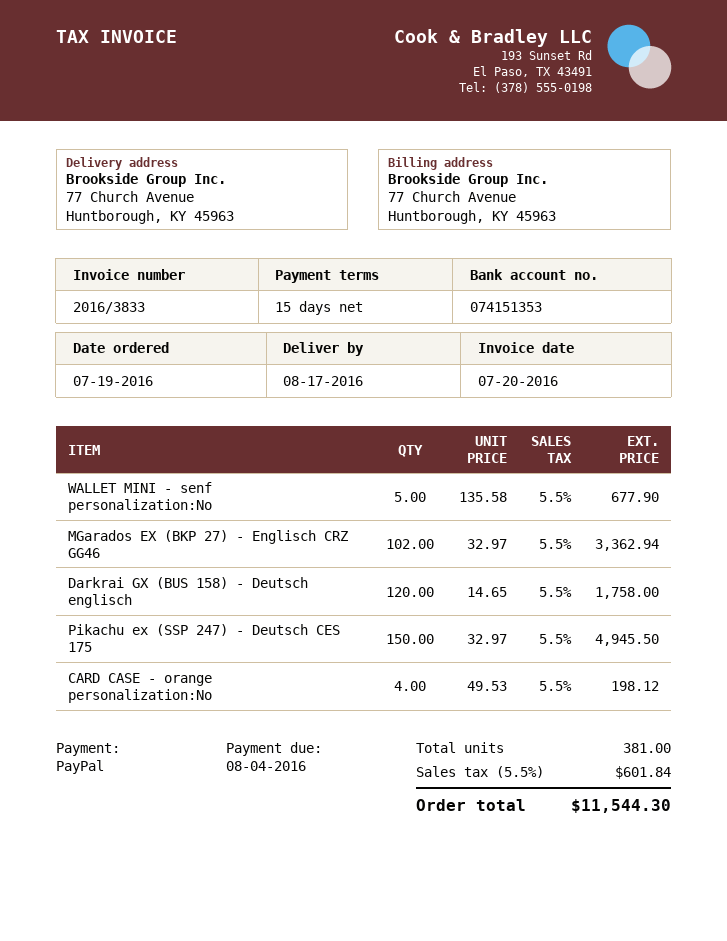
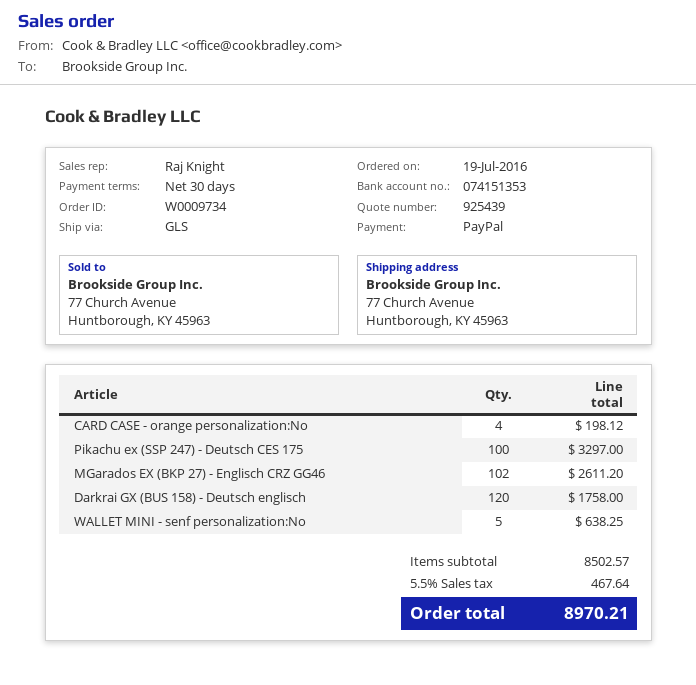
payment terms: 15 days -> 30 days
WALLET MINI - senf personalization:No: 5 for 677.90 -> 5 for 638.25
MGarados EX (BKP 27) - Englisch CRZ GG46: 102 for 3362.94 -> 102 for 2611.20
Pikachu ex (SSP 247) - Deutsch CES 175: 150 for 4945.50 -> 100 for 3297.00
tax: 5.5% = 601.84 -> 5.5% = 467.64
total: 11544.30 -> 8970.21

